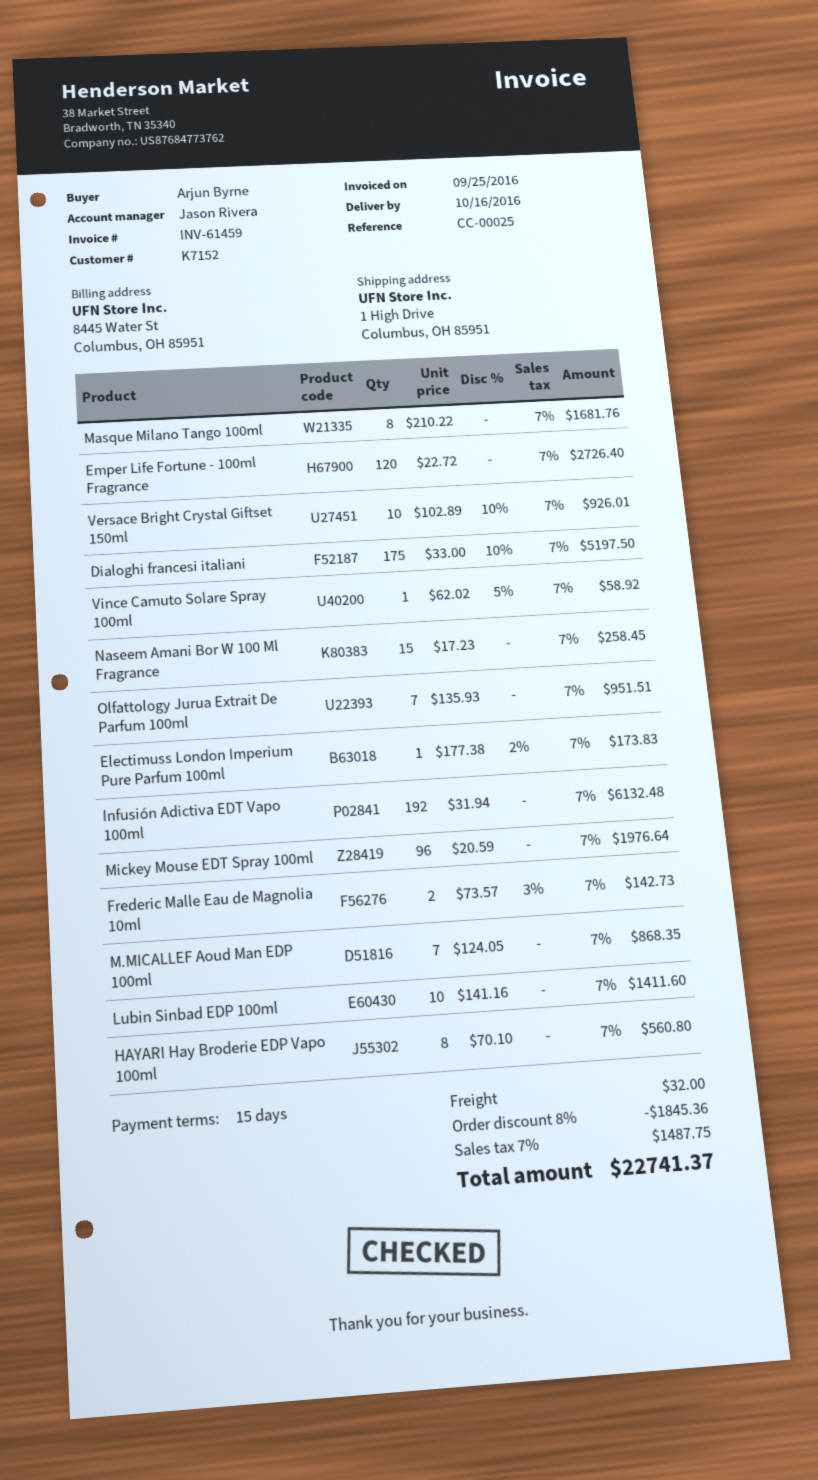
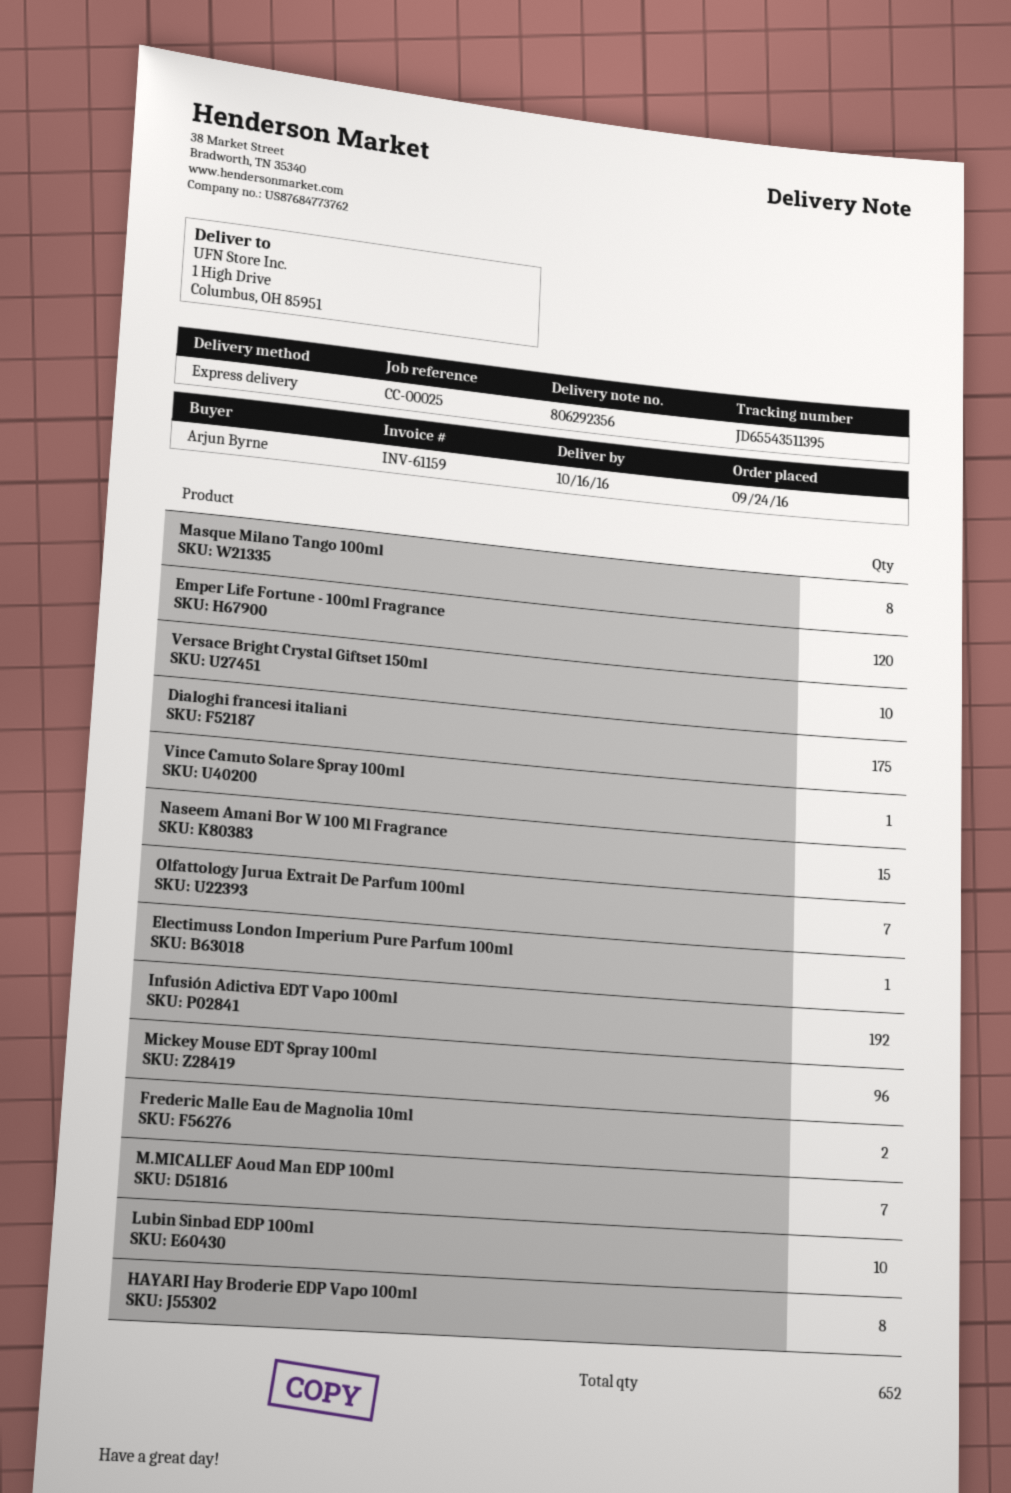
invoice number: INV-61459 -> INV-61159

